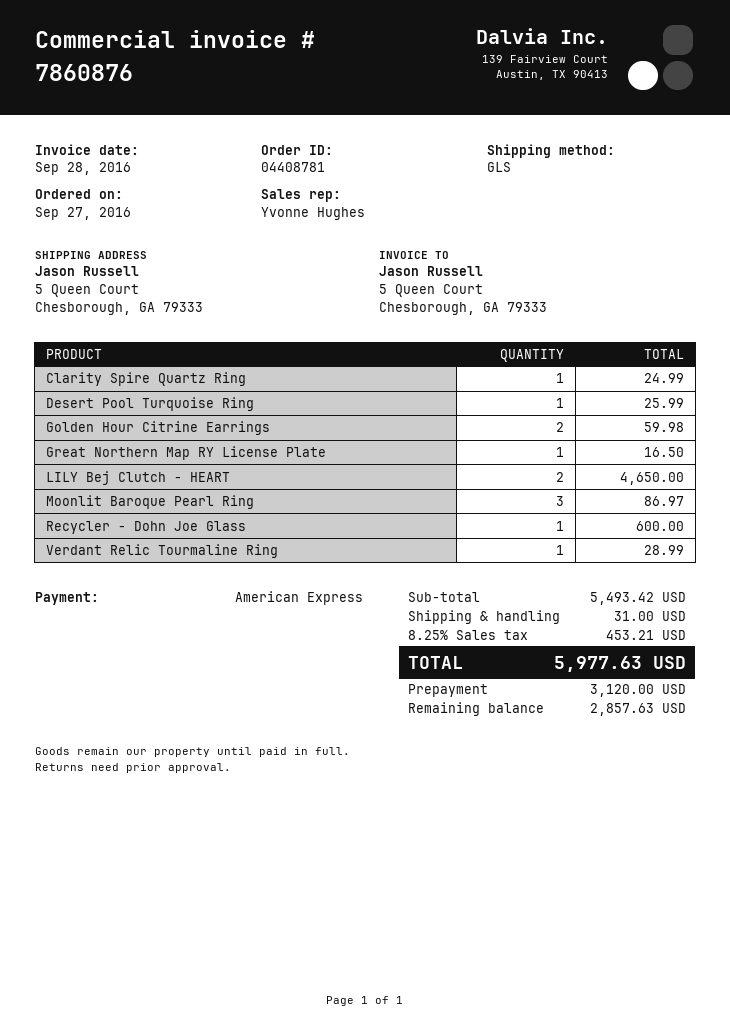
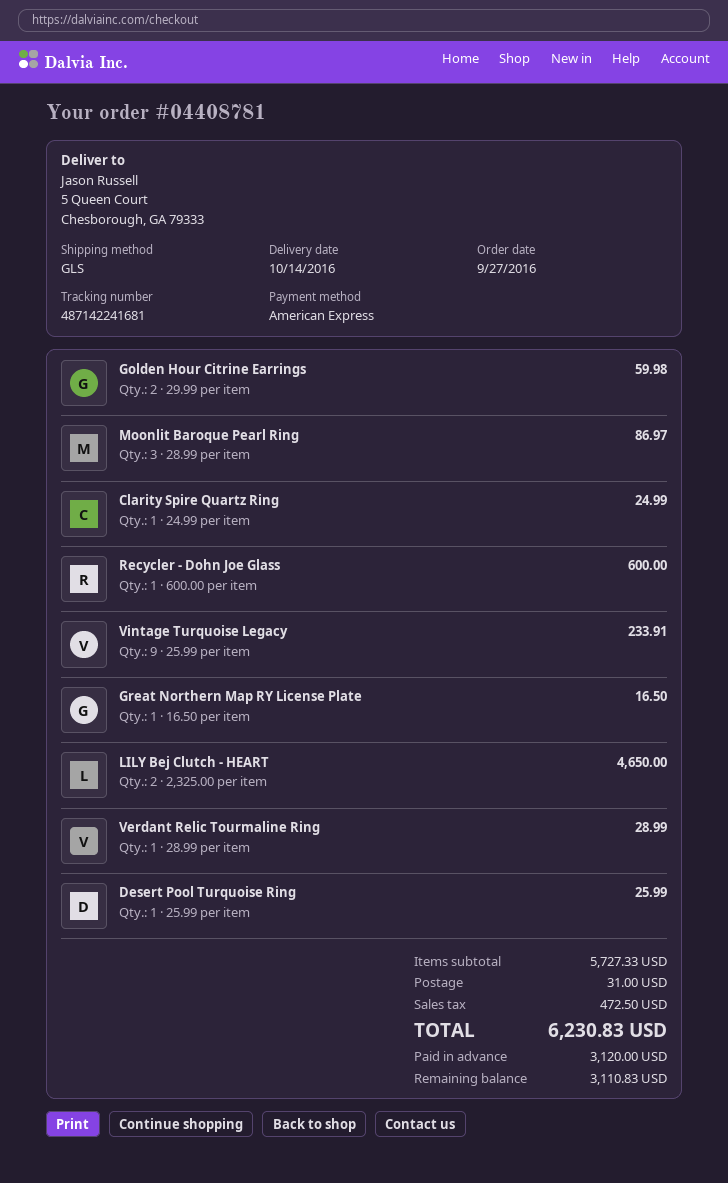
Vintage Turquoise Legacy: none -> 9 for 233.91
subtotal: 5493.42 -> 5727.33
tax: 453.21 -> 472.50
total: 5977.63 -> 6230.83
balance: 2857.63 -> 3110.83

